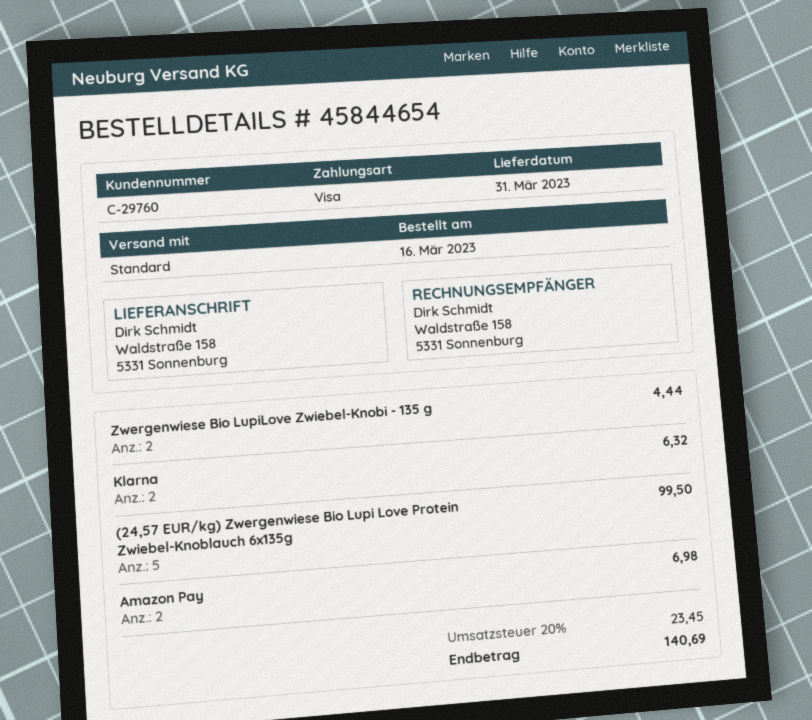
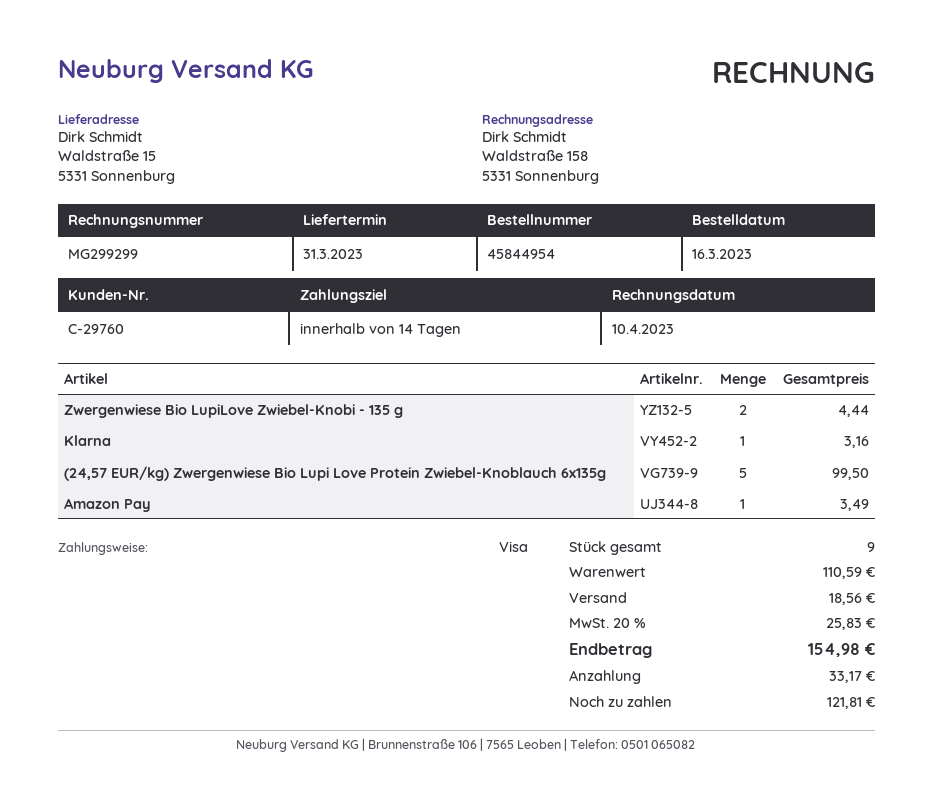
order number: 45844654 -> 45844954
ship to: Waldstraße 158, 5331 Sonnenburg -> Waldstraße 15, 5331 Sonnenburg
Klarna: 2 for 6.32 -> 1 for 3.16
Amazon Pay: 2 for 6.98 -> 1 for 3.49
shipping: none -> 18.56
tax: 20% = 23.45 -> 20% = 25.83
total: 140.69 -> 154.98

